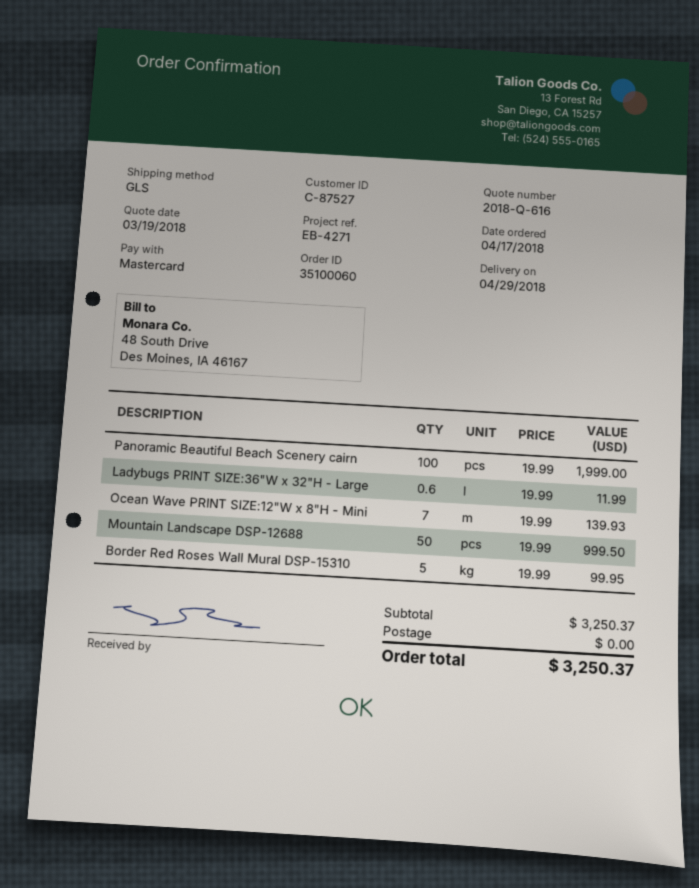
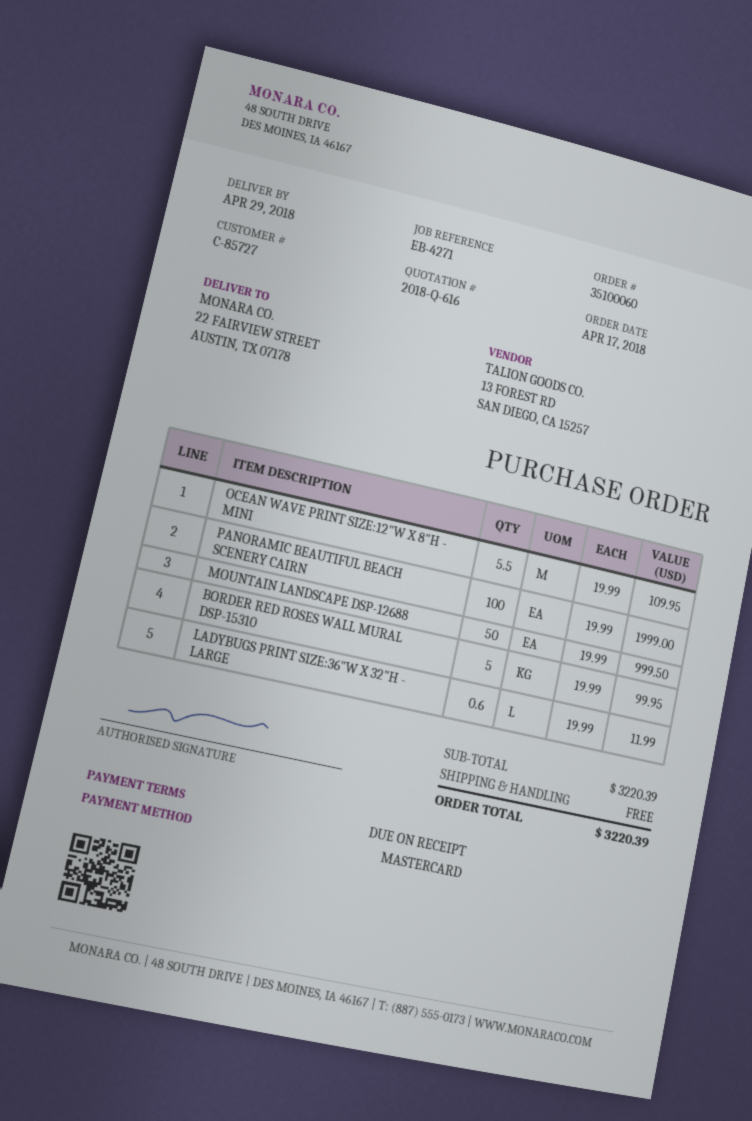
customer number: C-87527 -> C-85727
Ocean Wave PRINT SIZE:12"W x 8"H - Mini: 7 x 19.99 = 139.93 -> 5.5 x 19.99 = 109.95
subtotal: 3250.37 -> 3220.39
total: 3250.37 -> 3220.39

